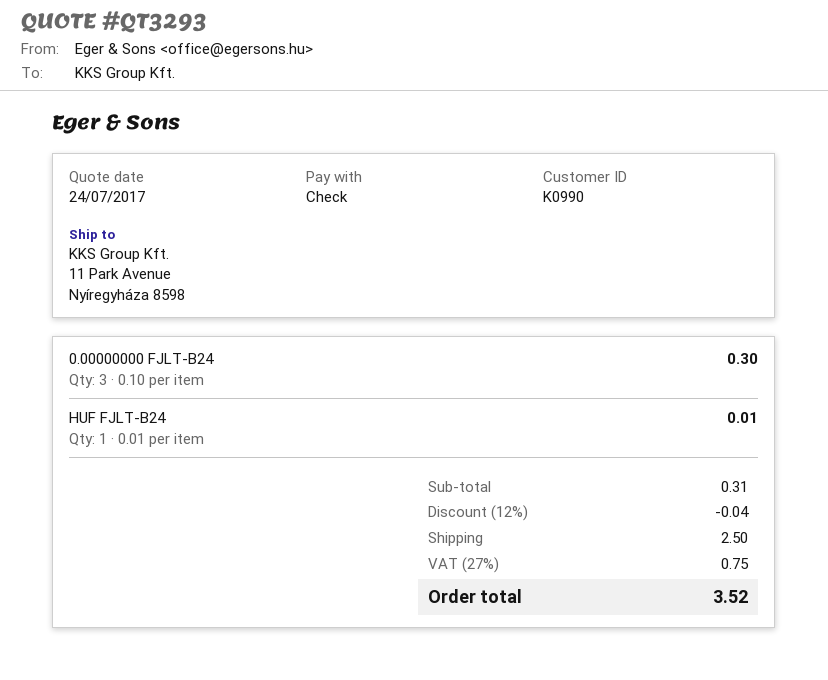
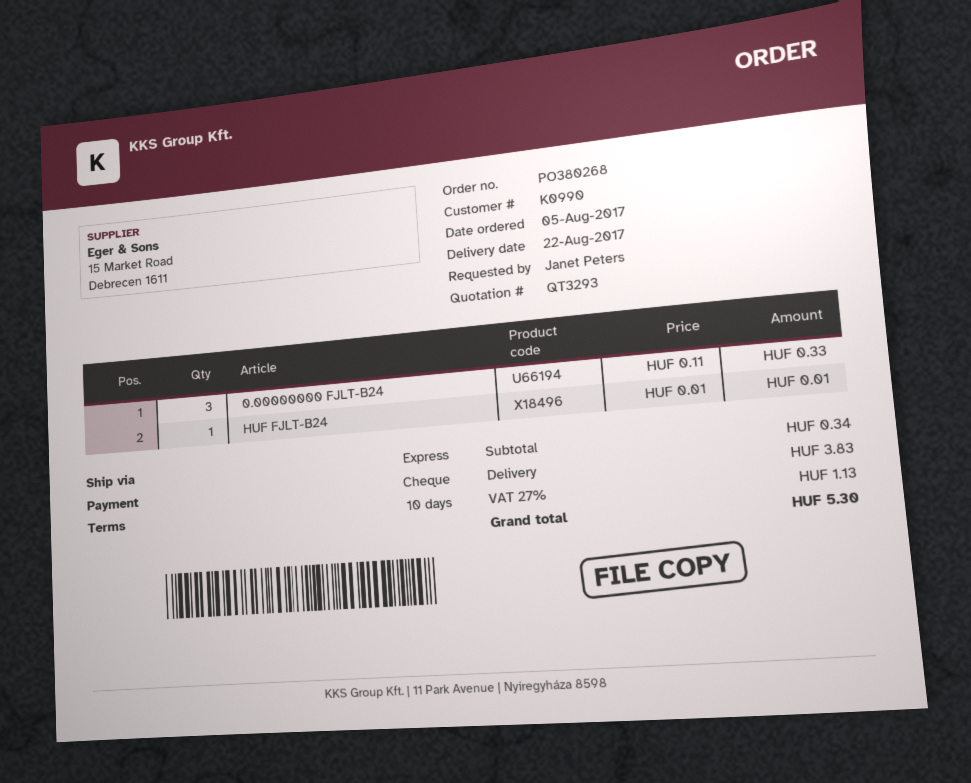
0.00000000 FJLT-B24: 3 x 0.10 = 0.30 -> 3 x 0.11 = 0.33
subtotal: 0.31 -> 0.34
discount: 12% = 0.04 -> none
shipping: 2.50 -> 3.83
tax: 27% = 0.75 -> 27% = 1.13
total: 3.52 -> 5.30

